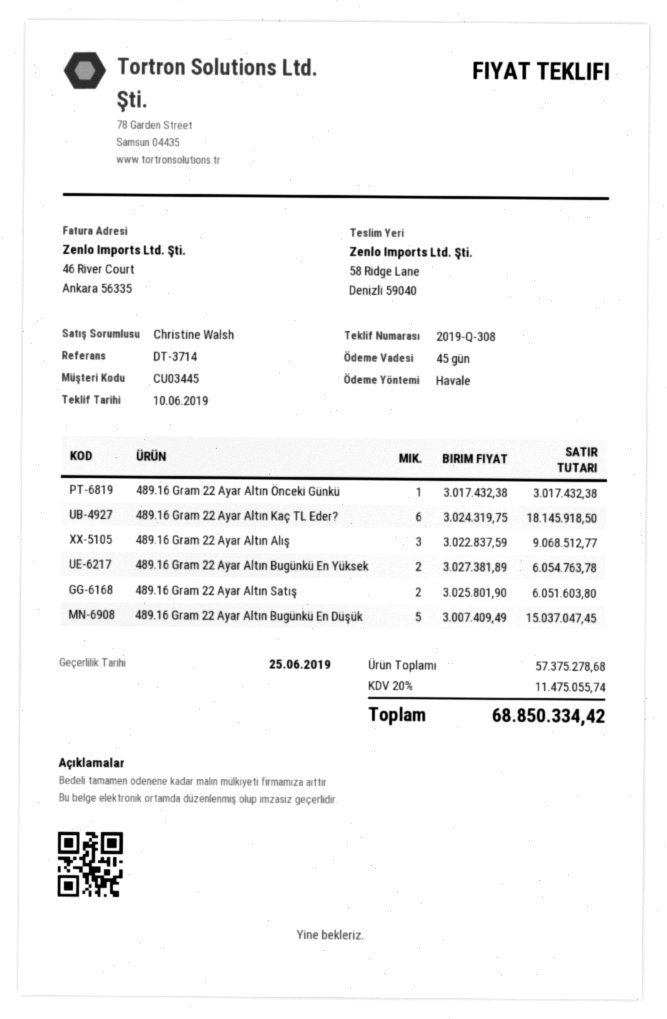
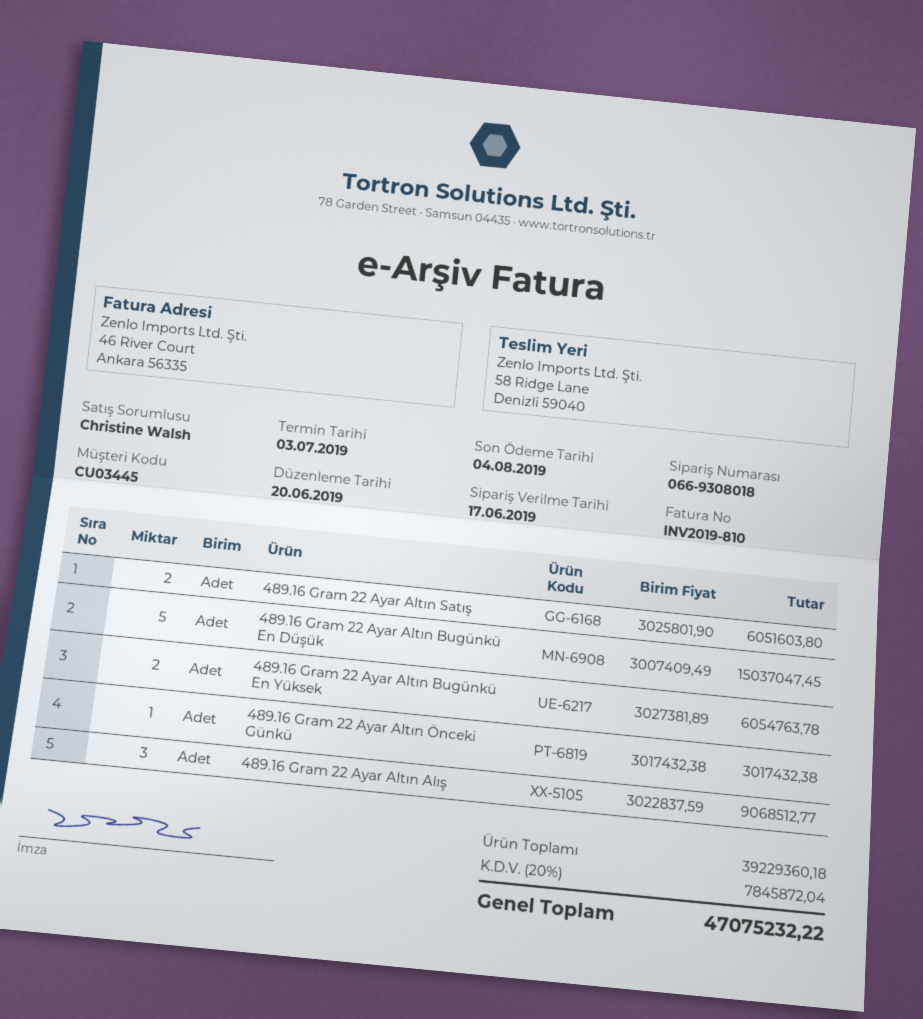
489.16 Gram 22 Ayar Altın Kaç TL Eder?: 6 x 3024319.75 = 18145918.50 -> none
subtotal: 57375278.68 -> 39229360.18
tax: 20% = 11475055.74 -> 20% = 7845872.04
total: 68850334.42 -> 47075232.22

